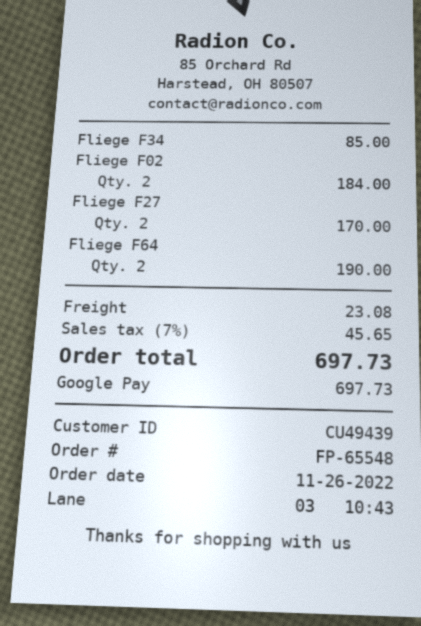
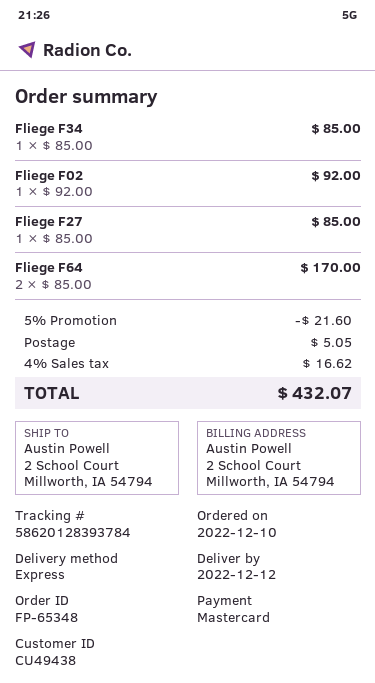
order number: FP-65548 -> FP-65348
order date: 2022-11-26 -> 2022-12-10
customer number: CU49439 -> CU49438
payment method: Google Pay -> Mastercard
Fliege F02: 2 for 184.00 -> 1 for 92.00
Fliege F27: 2 for 170.00 -> 1 for 85.00
Fliege F64: 2 for 190.00 -> 2 for 170.00
discount: none -> 5% = 21.60
shipping: 23.08 -> 5.05
tax: 7% = 45.65 -> 4% = 16.62
total: 697.73 -> 432.07

